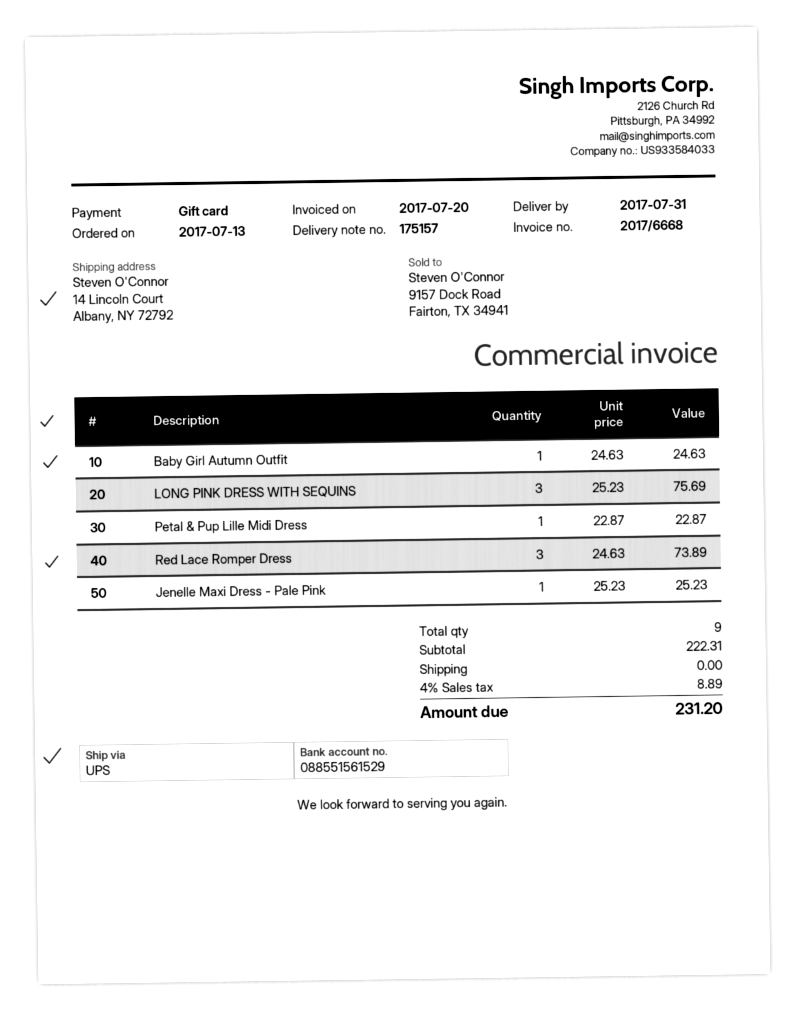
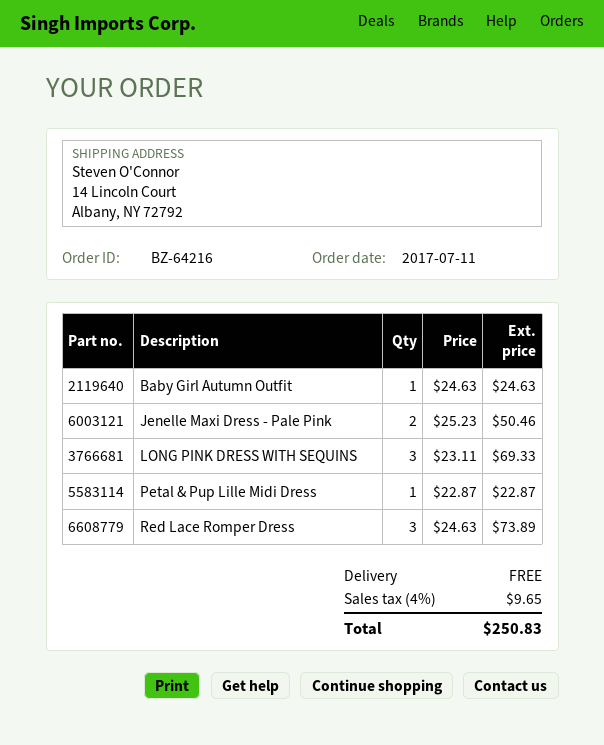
order date: 2017-07-13 -> 2017-07-11
LONG PINK DRESS WITH SEQUINS: 3 x 25.23 = 75.69 -> 3 x 23.11 = 69.33
Jenelle Maxi Dress - Pale Pink: 1 x 25.23 = 25.23 -> 2 x 25.23 = 50.46
tax: 4% = 8.89 -> 4% = 9.65
total: 231.20 -> 250.83

